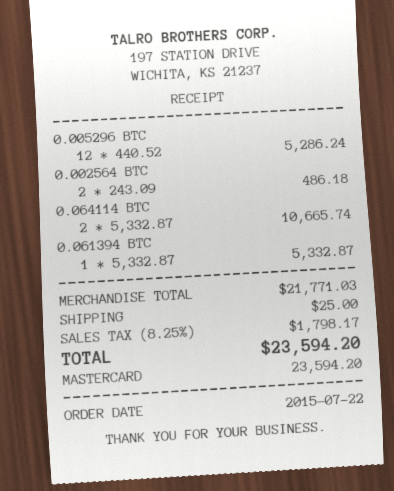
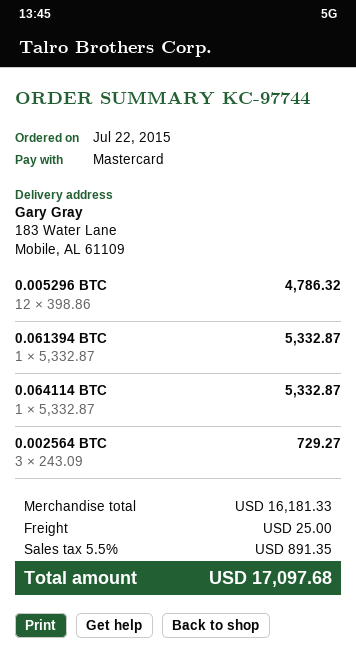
0.005296 BTC: 12 x 440.52 = 5286.24 -> 12 x 398.86 = 4786.32
0.002564 BTC: 2 x 243.09 = 486.18 -> 3 x 243.09 = 729.27
0.064114 BTC: 2 x 5332.87 = 10665.74 -> 1 x 5332.87 = 5332.87
subtotal: 21771.03 -> 16181.33
tax: 8.25% = 1798.17 -> 5.5% = 891.35
total: 23594.20 -> 17097.68

